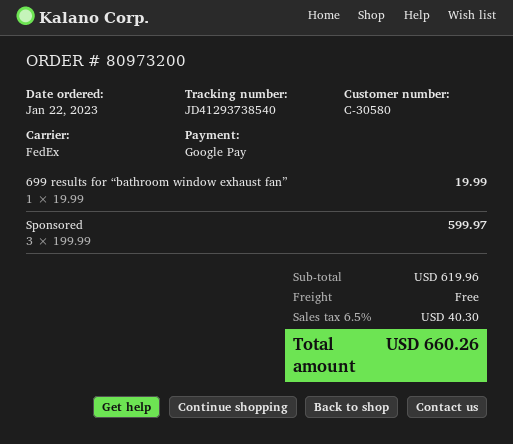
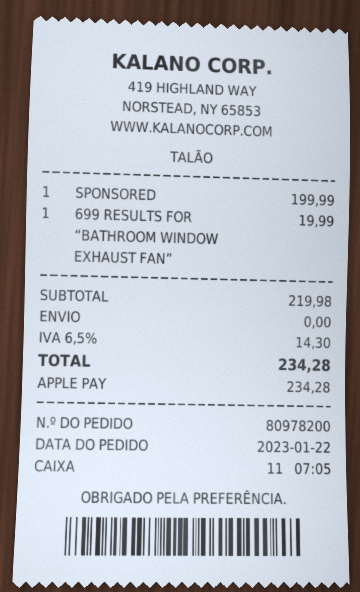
order number: 80973200 -> 80978200
payment method: Google Pay -> Apple Pay
Sponsored: 3 x 199.99 = 599.97 -> 1 x 199.99 = 199.99
subtotal: 619.96 -> 219.98
tax: 6.5% = 40.30 -> 6.5% = 14.30
total: 660.26 -> 234.28

